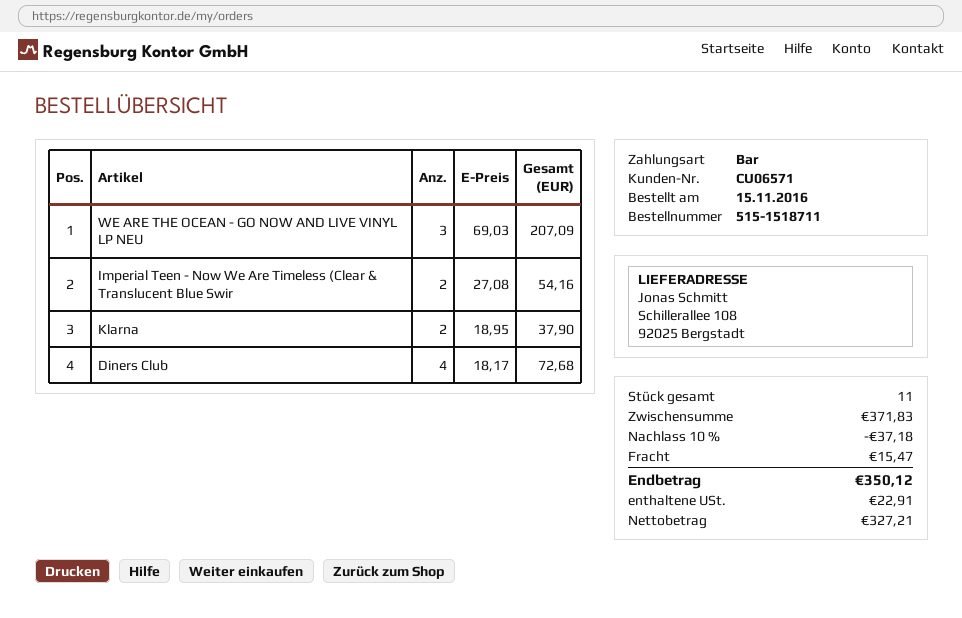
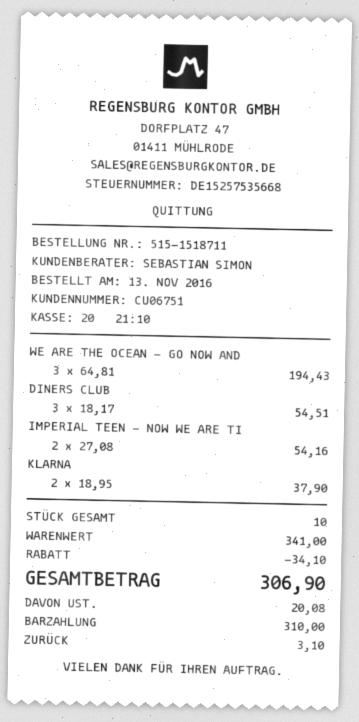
order date: 2016-11-15 -> 2016-11-13
customer number: CU06571 -> CU06751
WE ARE THE OCEAN - GO NOW AND LIVE VINYL LP NEU: 3 x 69.03 = 207.09 -> 3 x 64.81 = 194.43
Diners Club: 4 x 18.17 = 72.68 -> 3 x 18.17 = 54.51
total quantity: 11 -> 10
subtotal: 371.83 -> 341.00
discount: 37.18 -> 34.10
shipping: 15.47 -> none
tax: 22.91 -> 20.08
total: 350.12 -> 306.90

